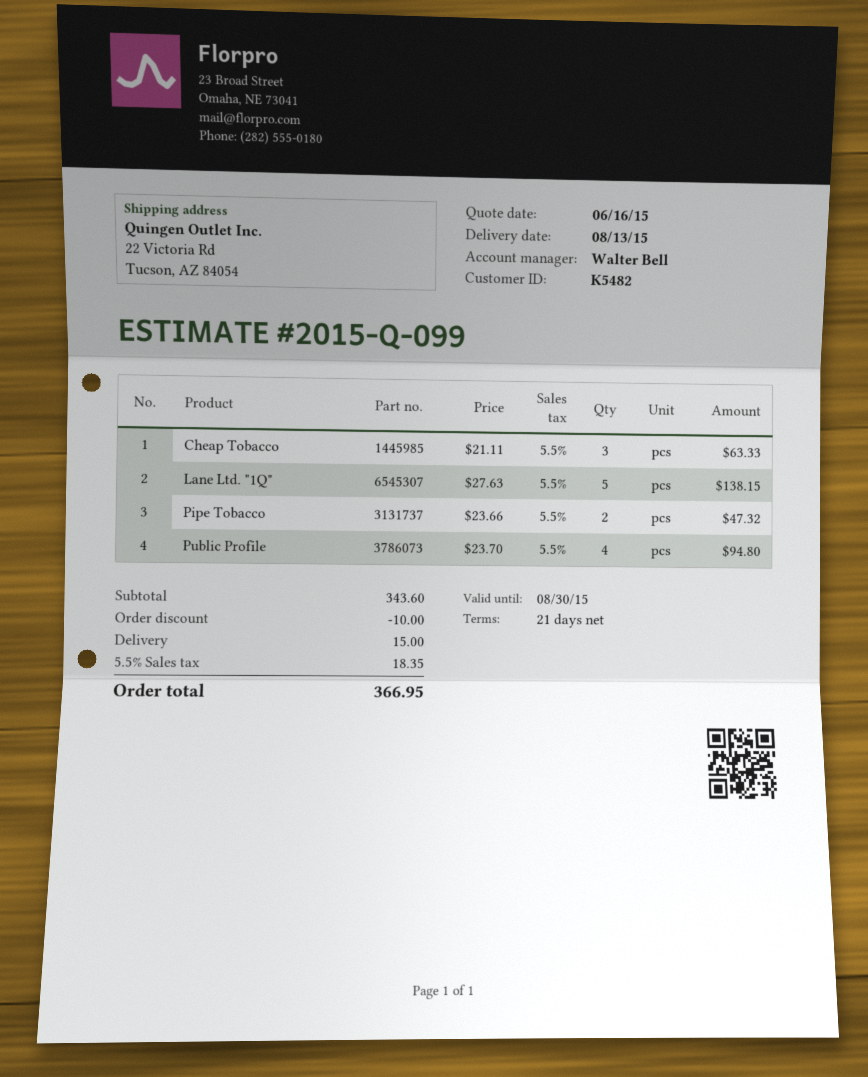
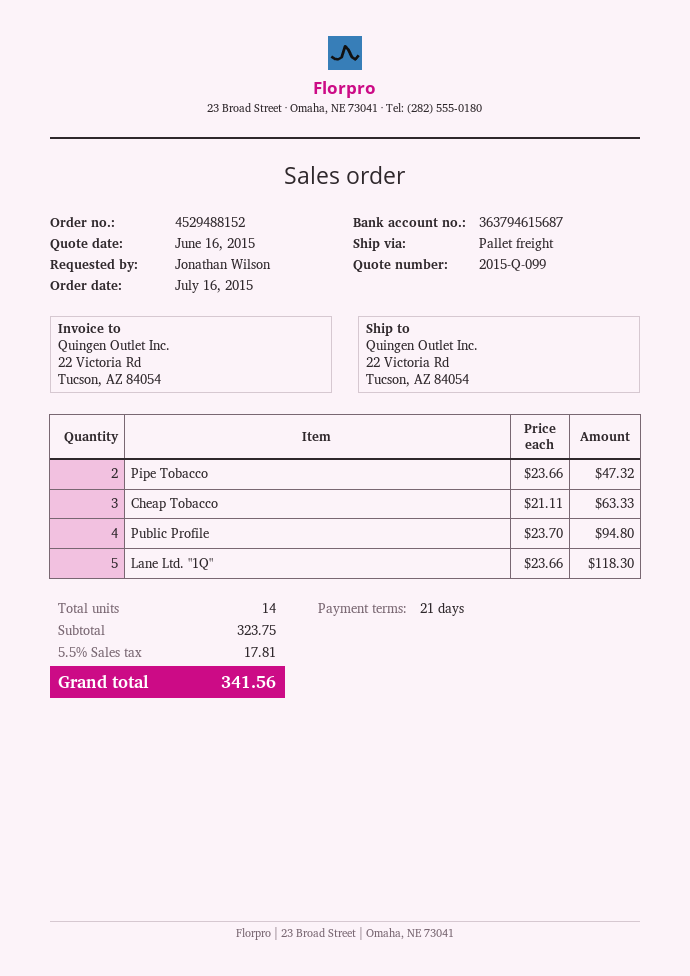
Lane Ltd. "1Q": 5 x 27.63 = 138.15 -> 5 x 23.66 = 118.30
subtotal: 343.60 -> 323.75
discount: 10.00 -> none
shipping: 15.00 -> none
tax: 5.5% = 18.35 -> 5.5% = 17.81
total: 366.95 -> 341.56

